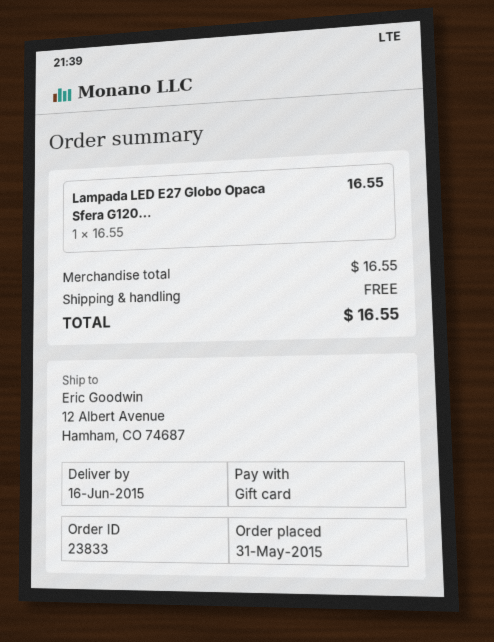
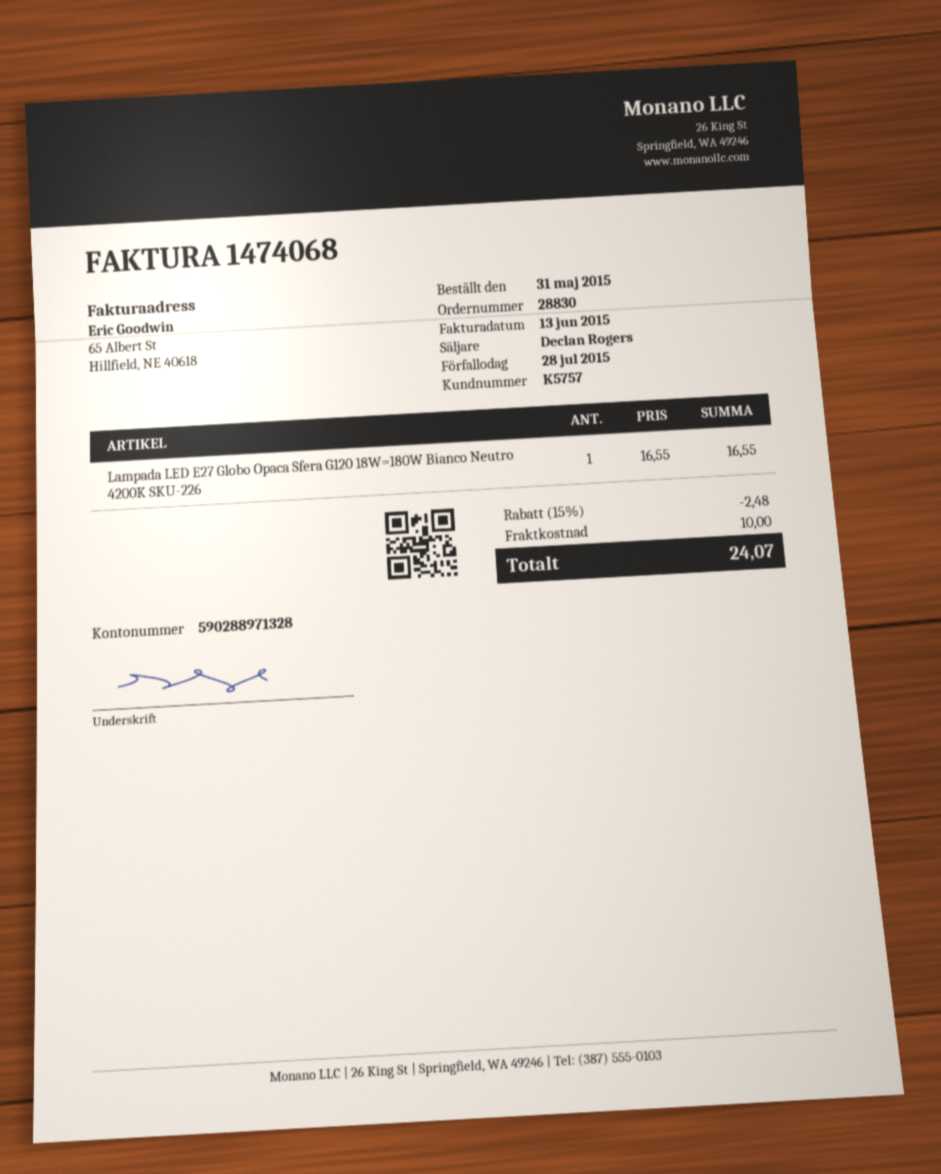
order number: 23833 -> 28830
discount: none -> 15% = 2.48
shipping: 0.00 -> 10.00
total: 16.55 -> 24.07

